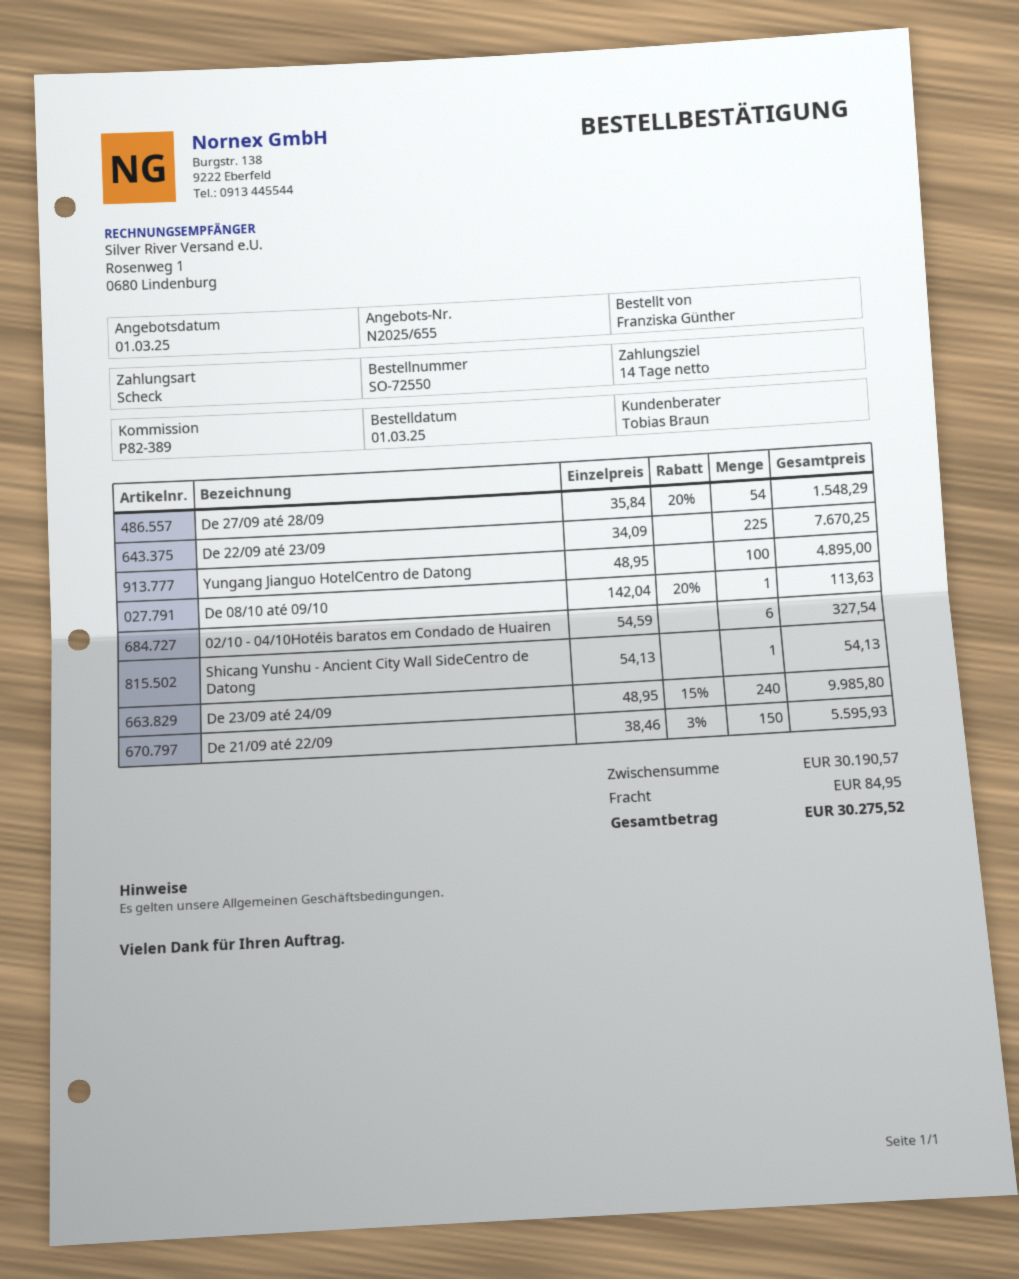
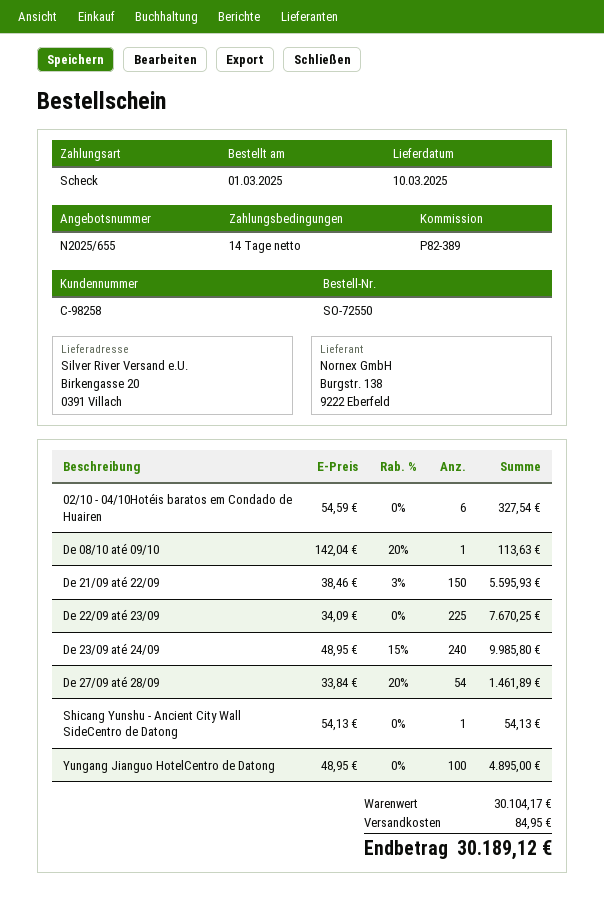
De 27/09 até 28/09: 54 x 35.84 - 20% = 1548.29 -> 54 x 33.84 - 20% = 1461.89
subtotal: 30190.57 -> 30104.17
total: 30275.52 -> 30189.12

